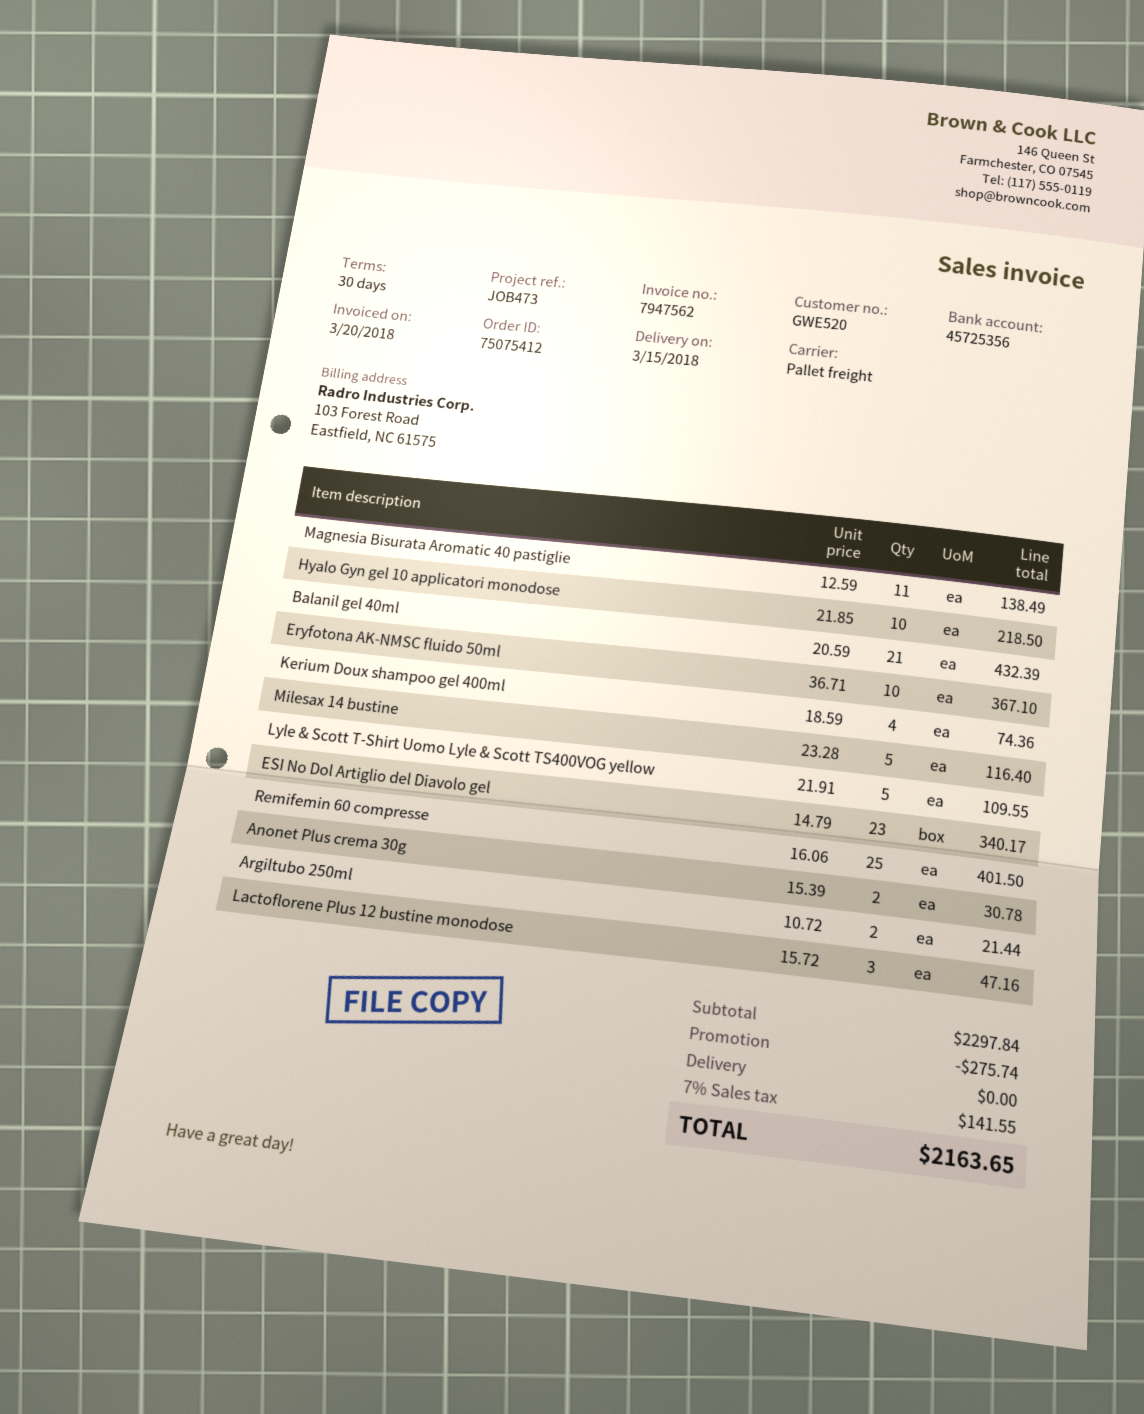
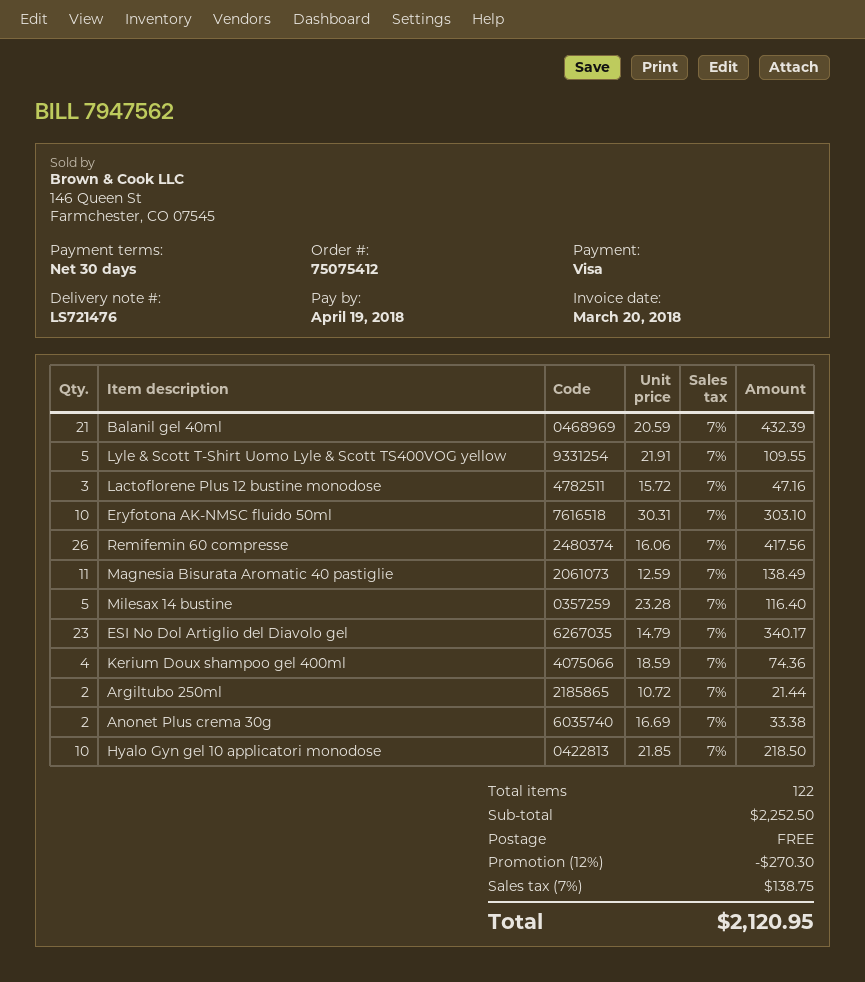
Eryfotona AK-NMSC fluido 50ml: 10 x 36.71 = 367.10 -> 10 x 30.31 = 303.10
Remifemin 60 compresse: 25 x 16.06 = 401.50 -> 26 x 16.06 = 417.56
Anonet Plus crema 30g: 2 x 15.39 = 30.78 -> 2 x 16.69 = 33.38
subtotal: 2297.84 -> 2252.50
discount: 275.74 -> 270.30
tax: 7% = 141.55 -> 7% = 138.75
total: 2163.65 -> 2120.95

